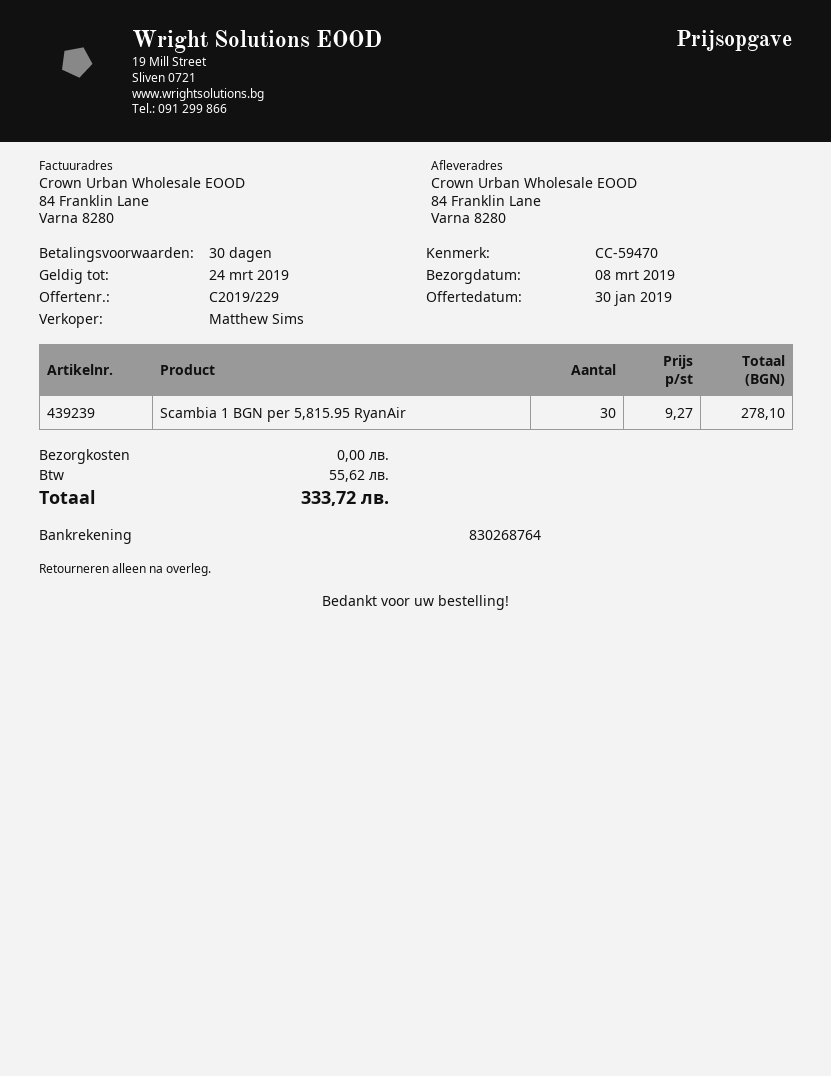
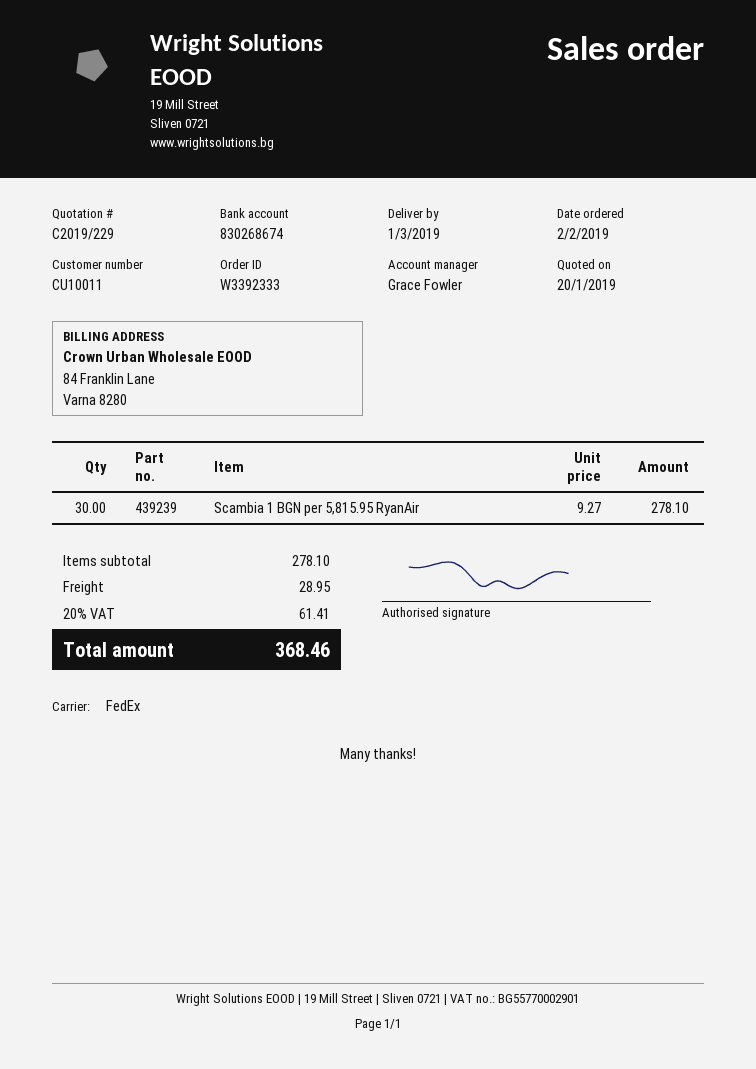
quote date: 2019-01-30 -> 2019-01-20
delivery date: 2019-03-08 -> 2019-03-01
sales rep: Matthew Sims -> Grace Fowler
bank account: 830268764 -> 830268674
shipping: 0.00 -> 28.95
tax: 55.62 -> 61.41
total: 333.72 -> 368.46

